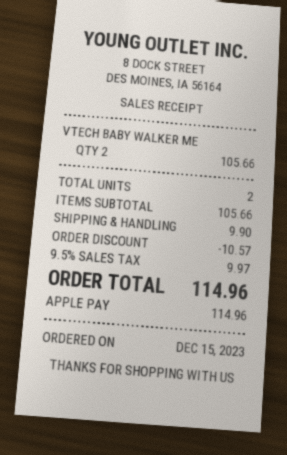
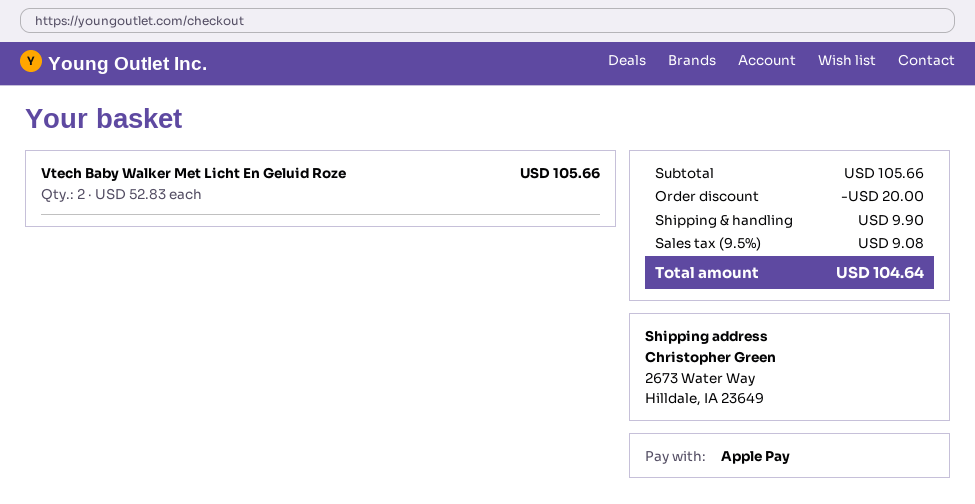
discount: 10.57 -> 20.00
tax: 9.5% = 9.97 -> 9.5% = 9.08
total: 114.96 -> 104.64

